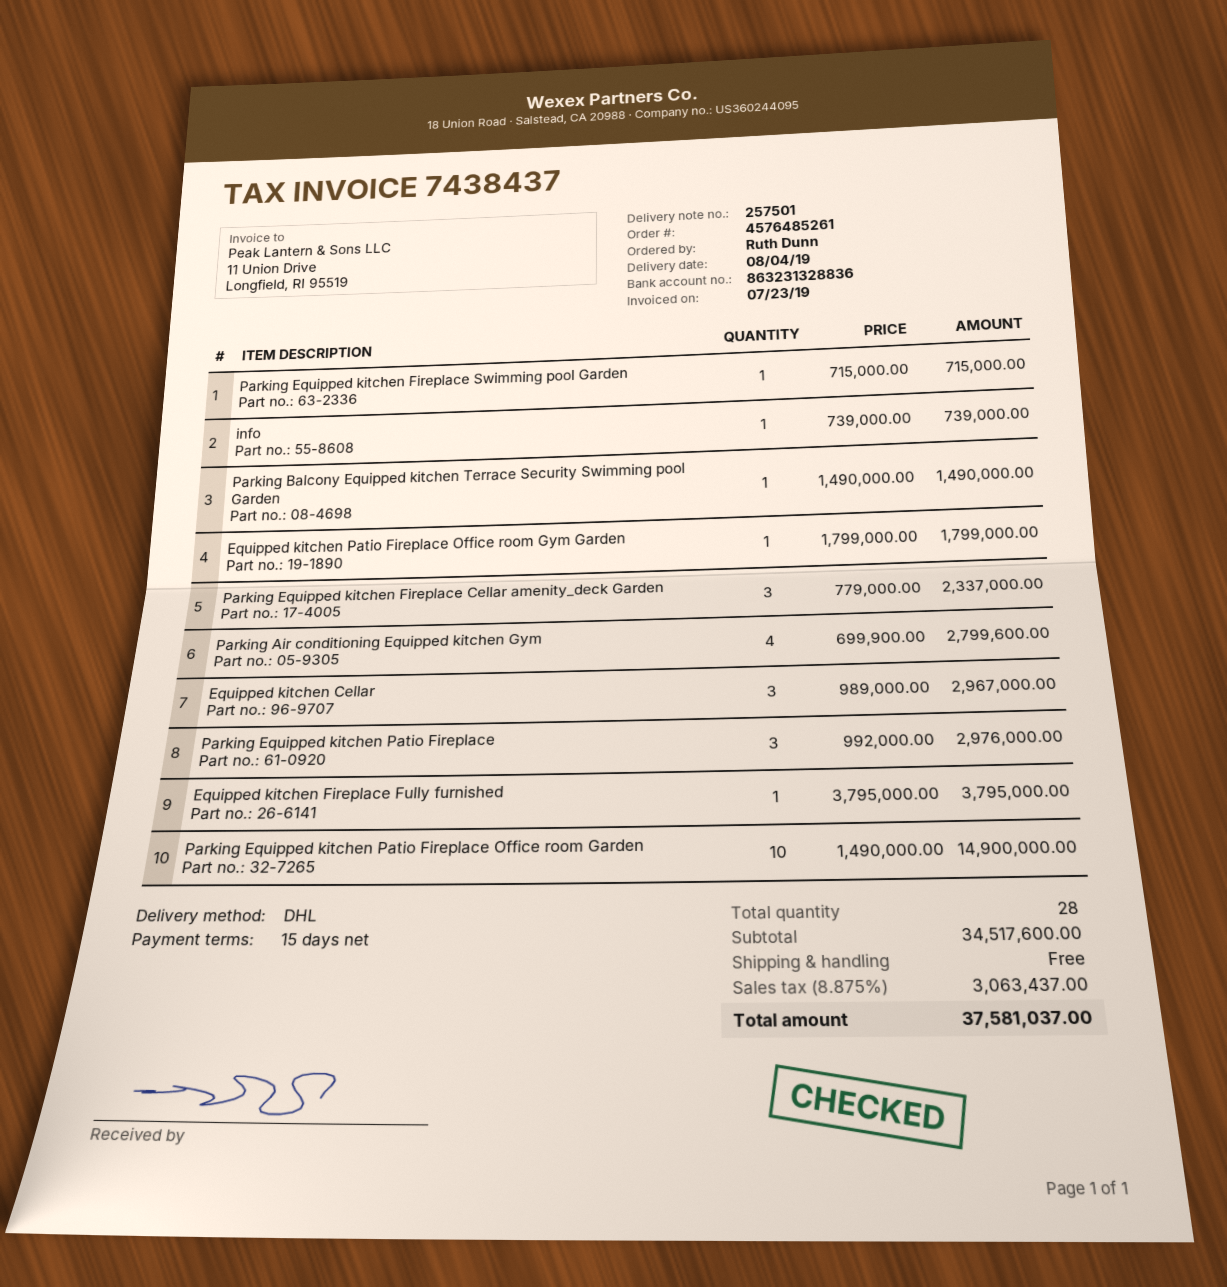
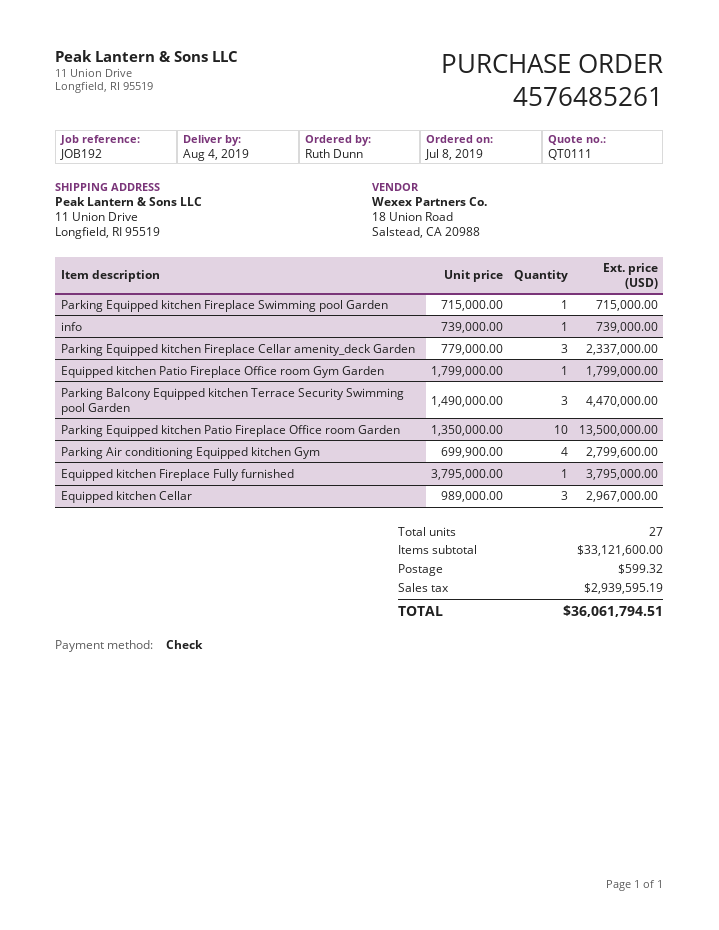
Parking Balcony Equipped kitchen Terrace Security Swimming pool Garden: 1 x 1490000.00 = 1490000.00 -> 3 x 1490000.00 = 4470000.00
Parking Equipped kitchen Patio Fireplace: 3 x 992000.00 = 2976000.00 -> none
Parking Equipped kitchen Patio Fireplace Office room Garden: 10 x 1490000.00 = 14900000.00 -> 10 x 1350000.00 = 13500000.00
total quantity: 28 -> 27
subtotal: 34517600.00 -> 33121600.00
shipping: 0.00 -> 599.32
tax: 3063437.00 -> 2939595.19
total: 37581037.00 -> 36061794.51

